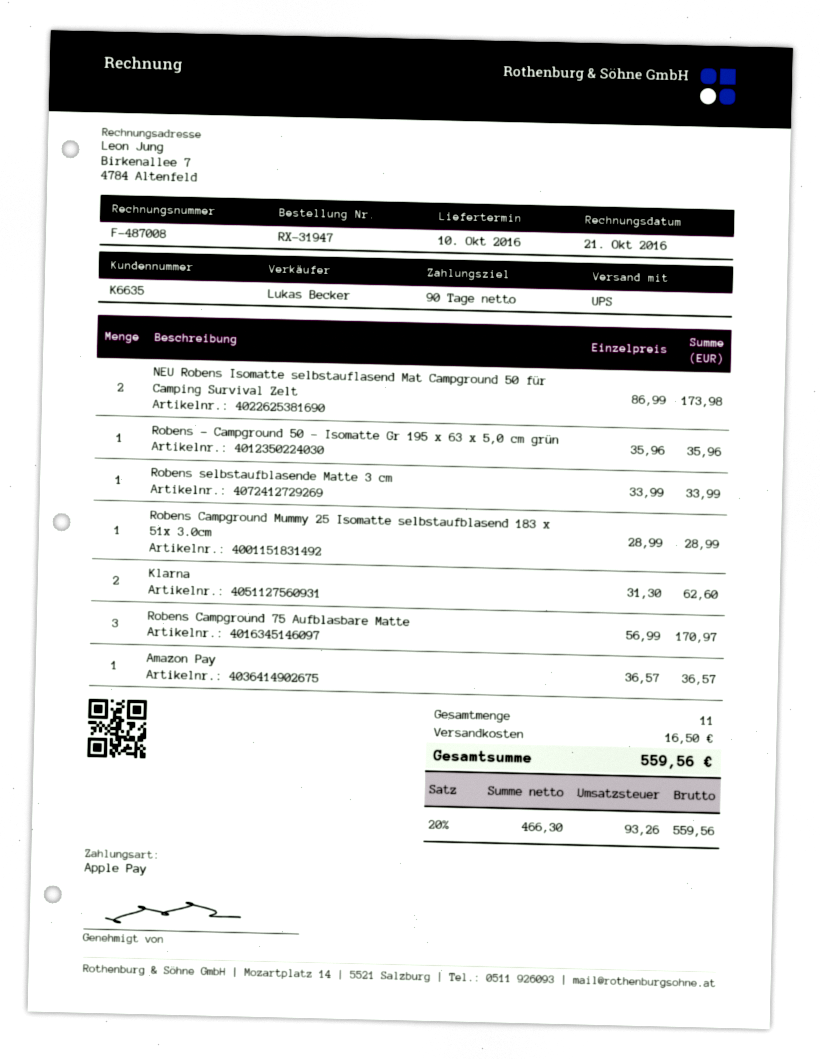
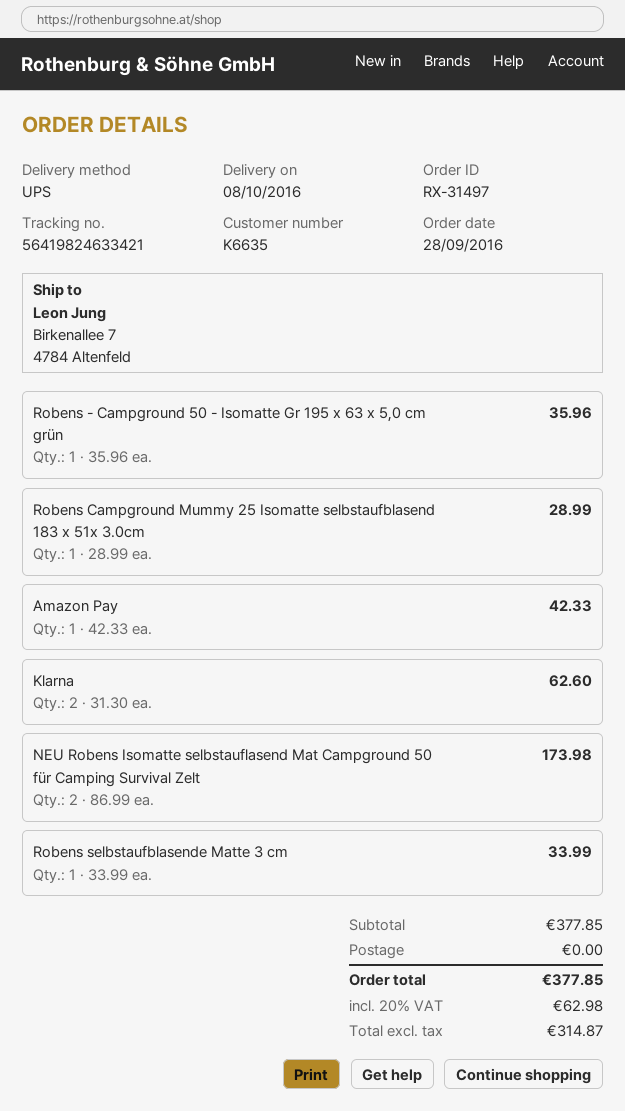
order number: RX-31947 -> RX-31497
delivery date: 2016-10-10 -> 2016-10-08
Robens Campground 75 Aufblasbare Matte: 3 x 56.99 = 170.97 -> none
Amazon Pay: 1 x 36.57 = 36.57 -> 1 x 42.33 = 42.33
shipping: 16.50 -> 0.00
net: 466.30 -> 314.87
tax: 20% = 93.26 -> 20% = 62.98
total: 559.56 -> 377.85

